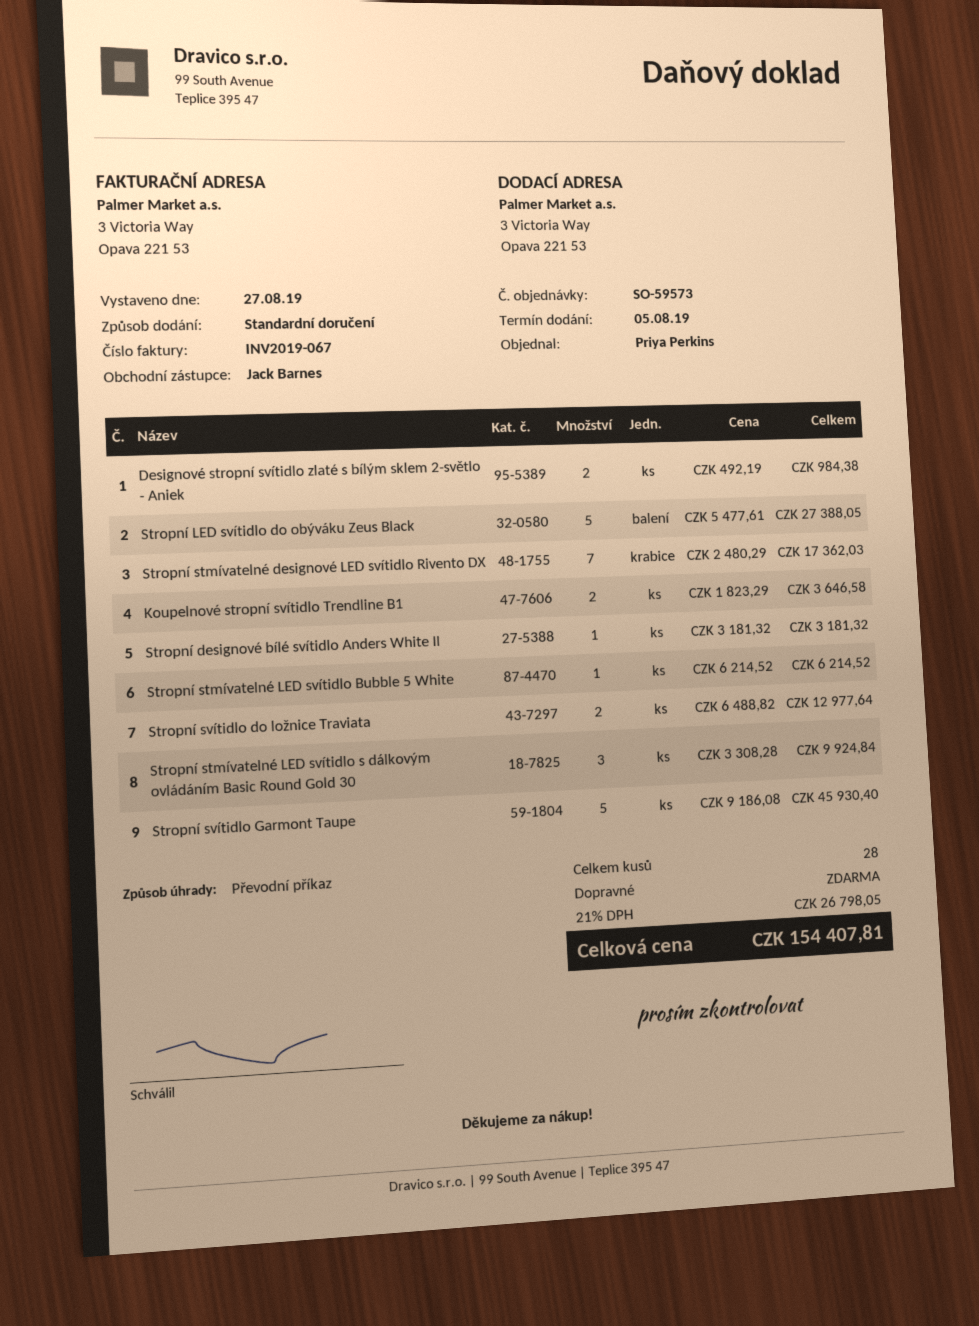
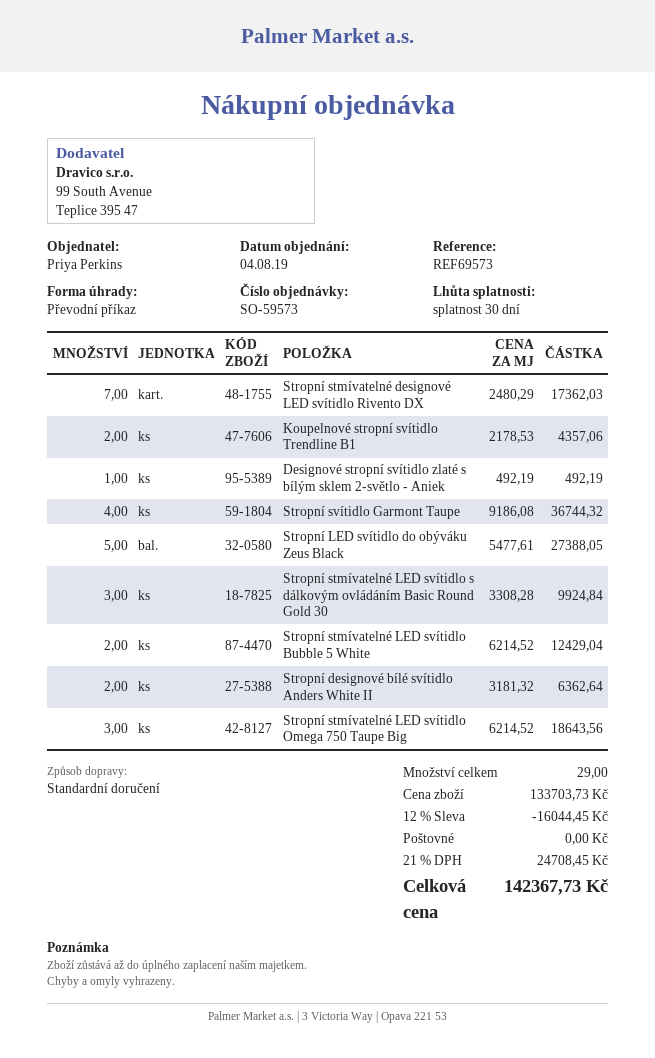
Designové stropní svítidlo zlaté s bílým sklem 2-světlo - Aniek: 2 x 492.19 = 984.38 -> 1 x 492.19 = 492.19
Koupelnové stropní svítidlo Trendline B1: 2 x 1823.29 = 3646.58 -> 2 x 2178.53 = 4357.06
Stropní designové bílé svítidlo Anders White II: 1 x 3181.32 = 3181.32 -> 2 x 3181.32 = 6362.64
Stropní stmívatelné LED svítidlo Bubble 5 White: 1 x 6214.52 = 6214.52 -> 2 x 6214.52 = 12429.04
Stropní svítidlo do ložnice Traviata: 2 x 6488.82 = 12977.64 -> none
Stropní svítidlo Garmont Taupe: 5 x 9186.08 = 45930.40 -> 4 x 9186.08 = 36744.32
Stropní stmívatelné LED svítidlo Omega 750 Taupe Big: none -> 3 x 6214.52 = 18643.56
total quantity: 28 -> 29
discount: none -> 12% = 16044.45
tax: 21% = 26798.05 -> 21% = 24708.45
total: 154407.81 -> 142367.73

